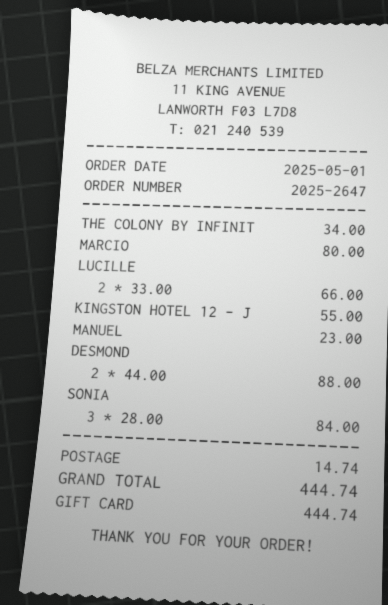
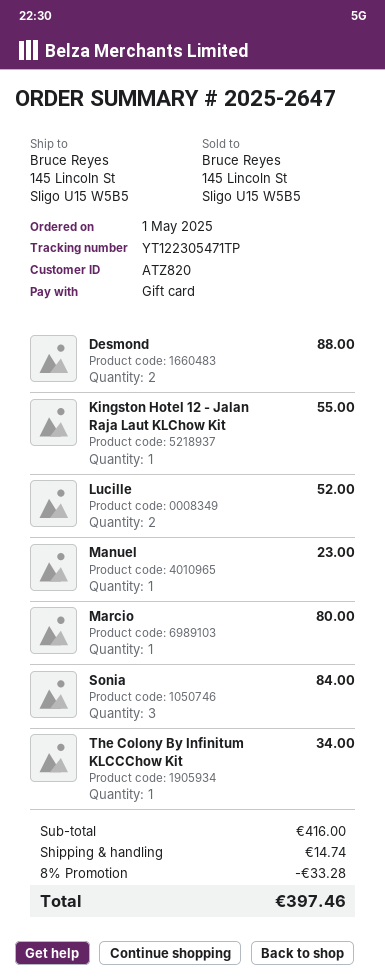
LUCILLE: 2 for 66.00 -> 2 for 52.00
discount: none -> 8% = 33.28
total: 444.74 -> 397.46

